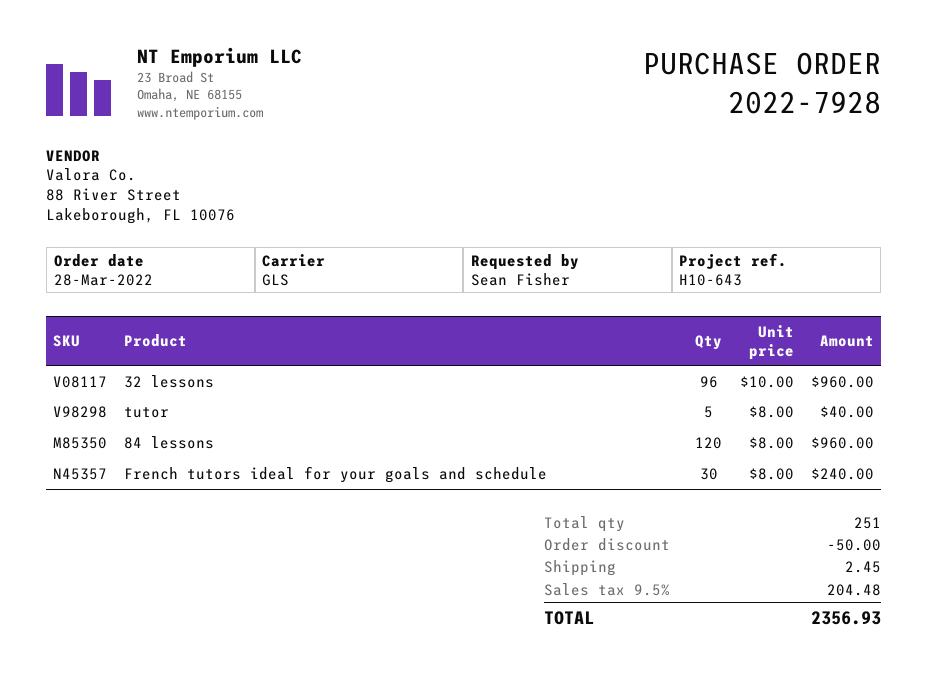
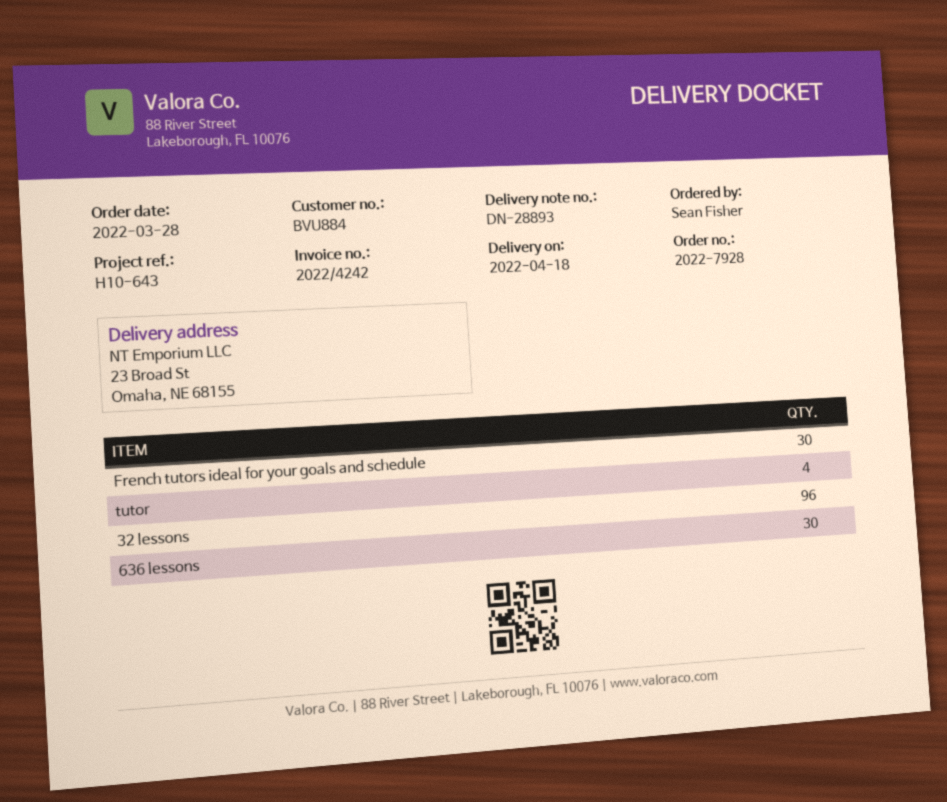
tutor: 5 -> 4
84 lessons: 120 -> none
636 lessons: none -> 30

